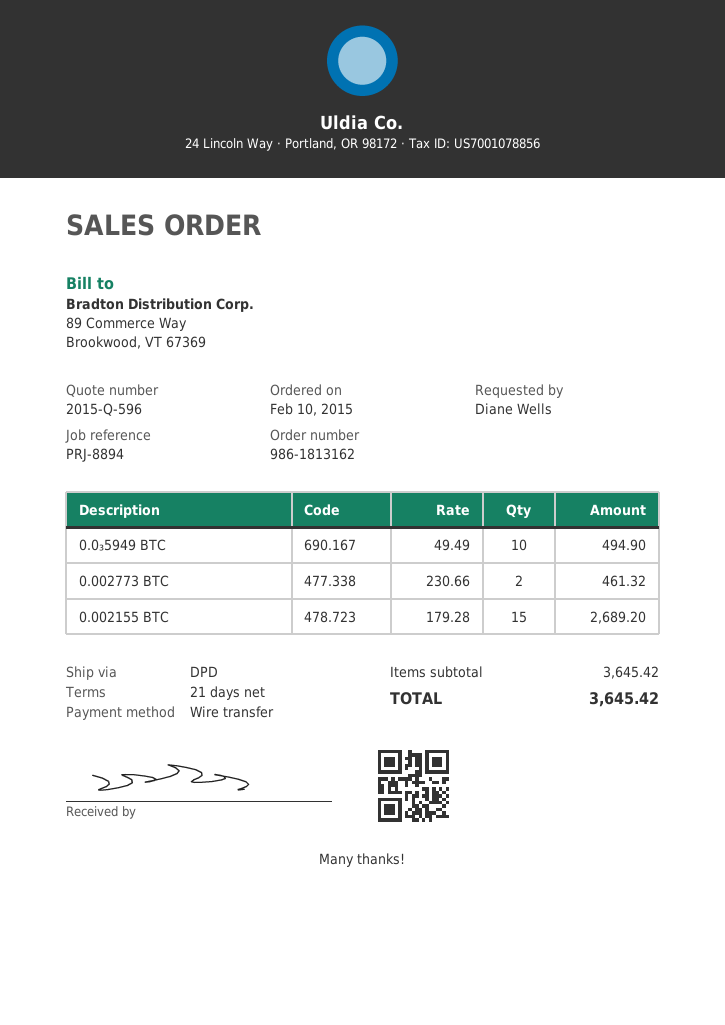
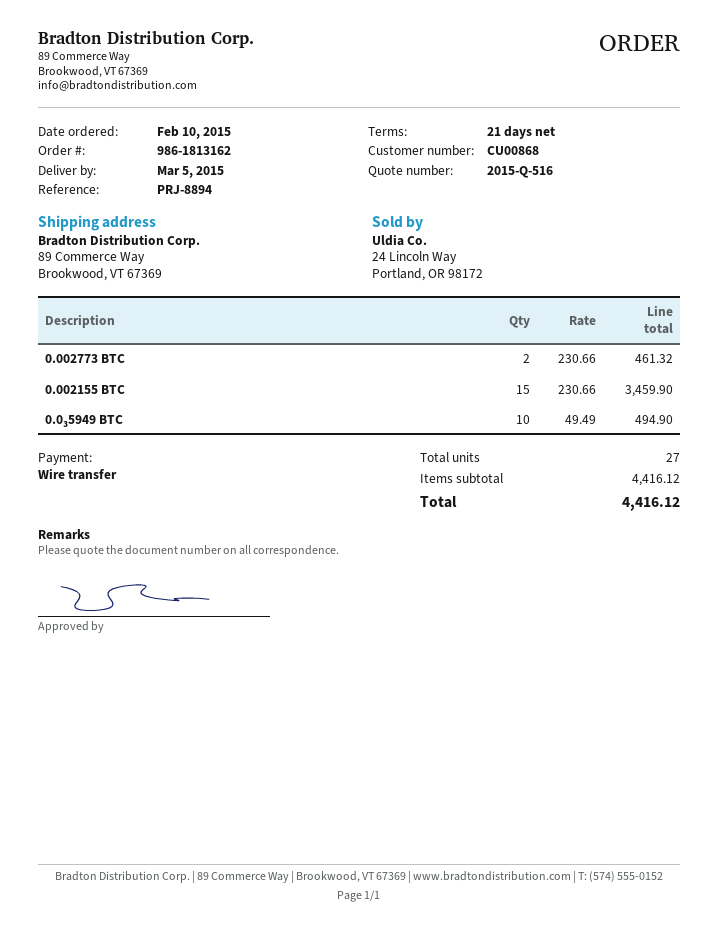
quote number: 2015-Q-596 -> 2015-Q-516
0.002155 BTC: 15 x 179.28 = 2689.20 -> 15 x 230.66 = 3459.90
subtotal: 3645.42 -> 4416.12
total: 3645.42 -> 4416.12

